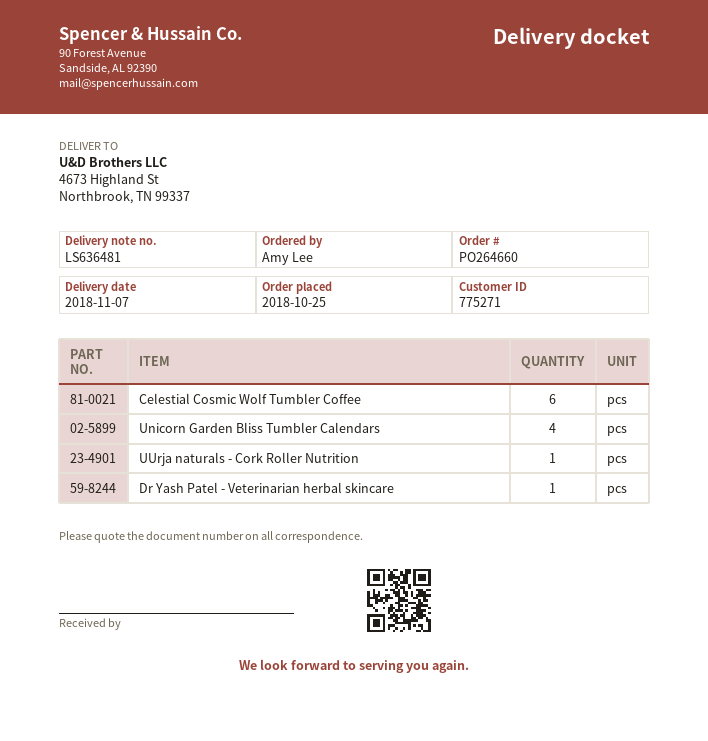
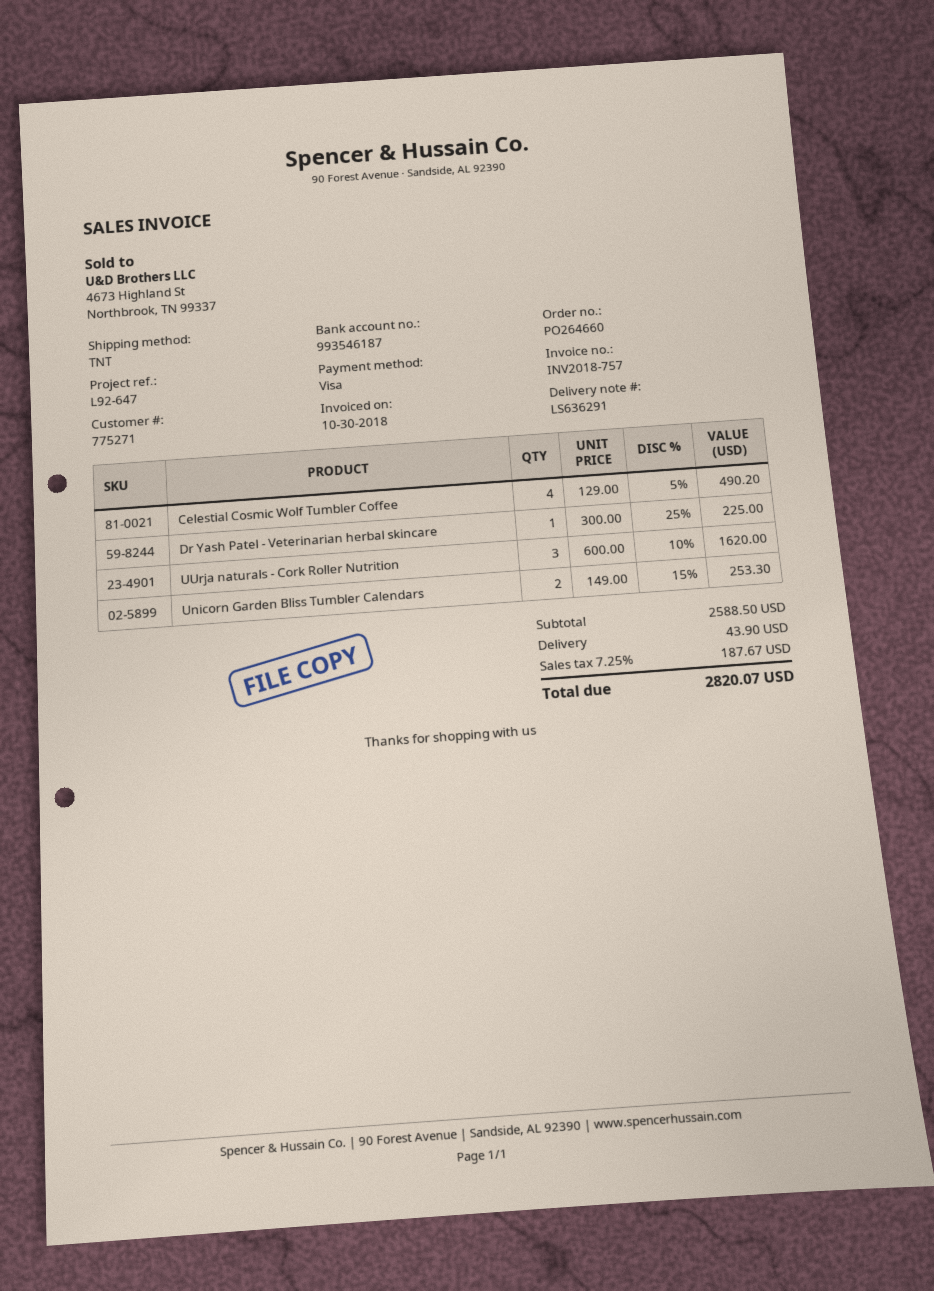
delivery note number: LS636481 -> LS636291
Celestial Cosmic Wolf Tumbler Coffee: 6 -> 4
Unicorn Garden Bliss Tumbler Calendars: 4 -> 2
UUrja naturals - Cork Roller Nutrition: 1 -> 3

